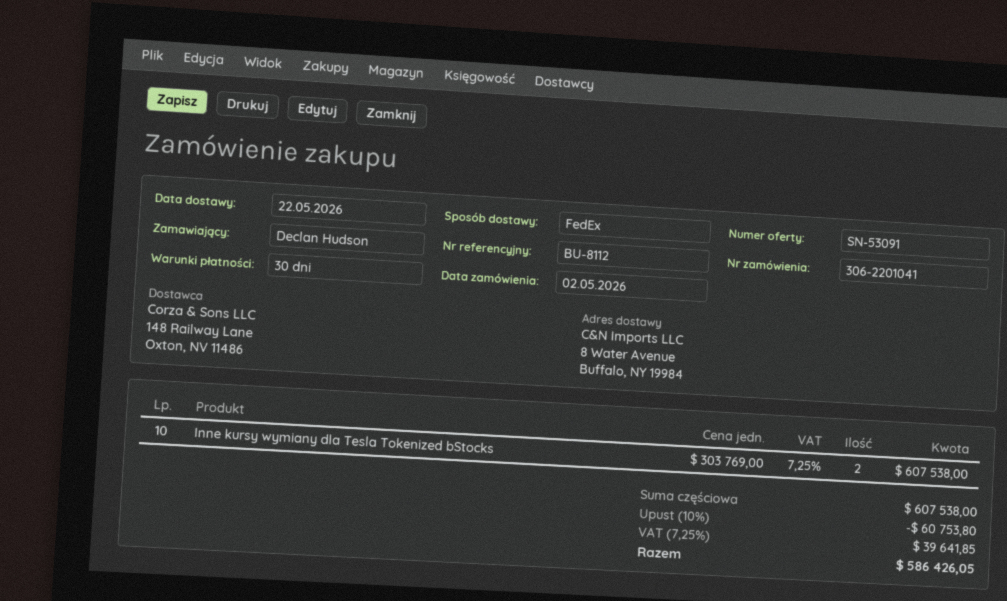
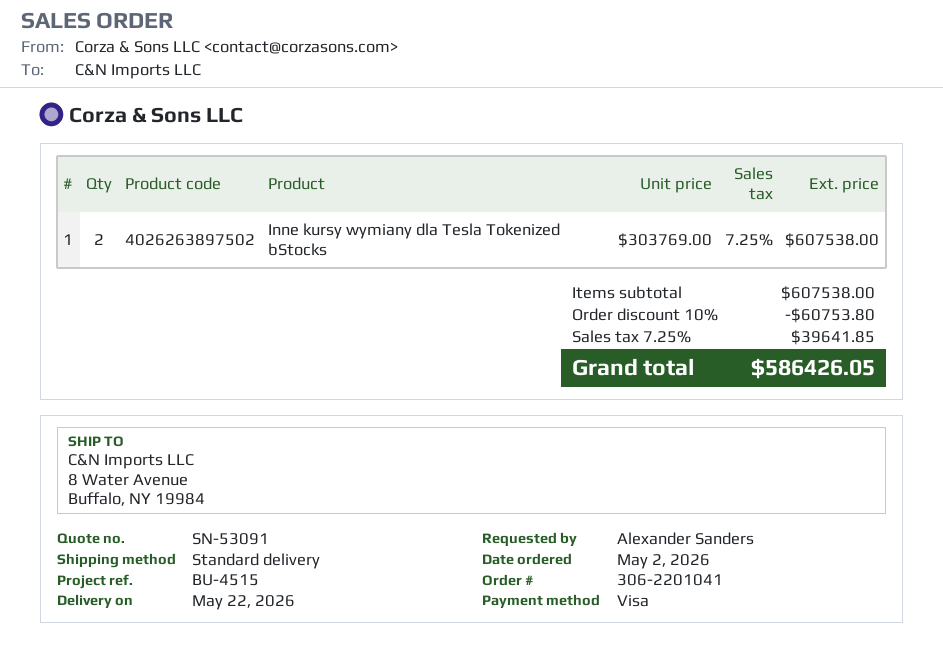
reference: BU-8112 -> BU-4515
ordered by: Declan Hudson -> Alexander Sanders
shipping method: FedEx -> standard

